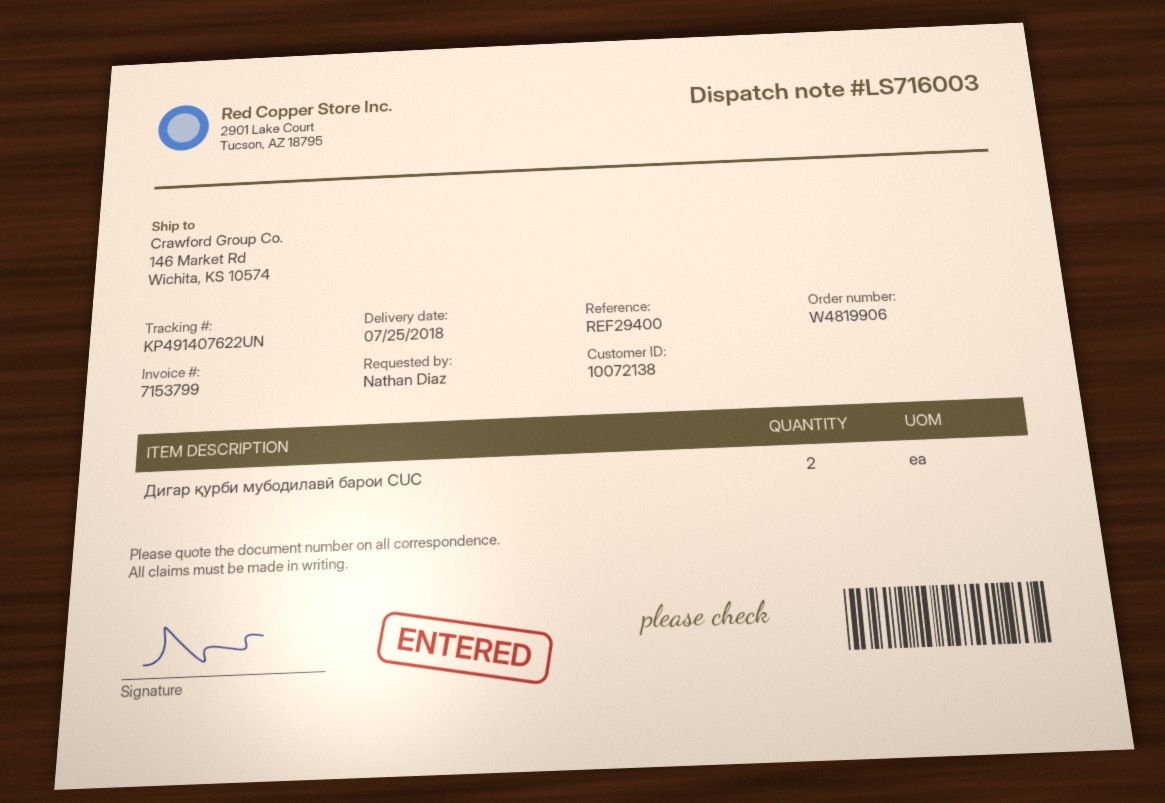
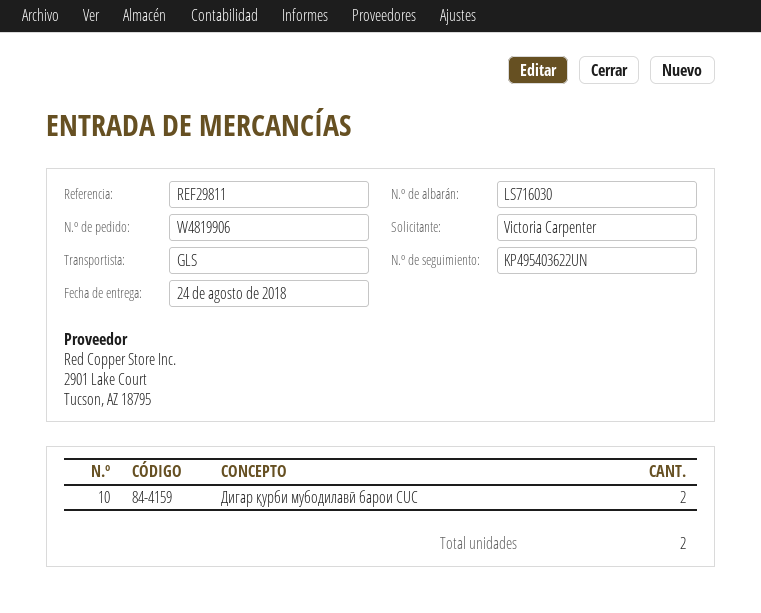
delivery note number: LS716003 -> LS716030
delivery date: 2018-07-25 -> 2018-08-24
reference: REF29400 -> REF29811
ordered by: Nathan Diaz -> Victoria Carpenter
tracking number: KP491407622UN -> KP495403622UN

